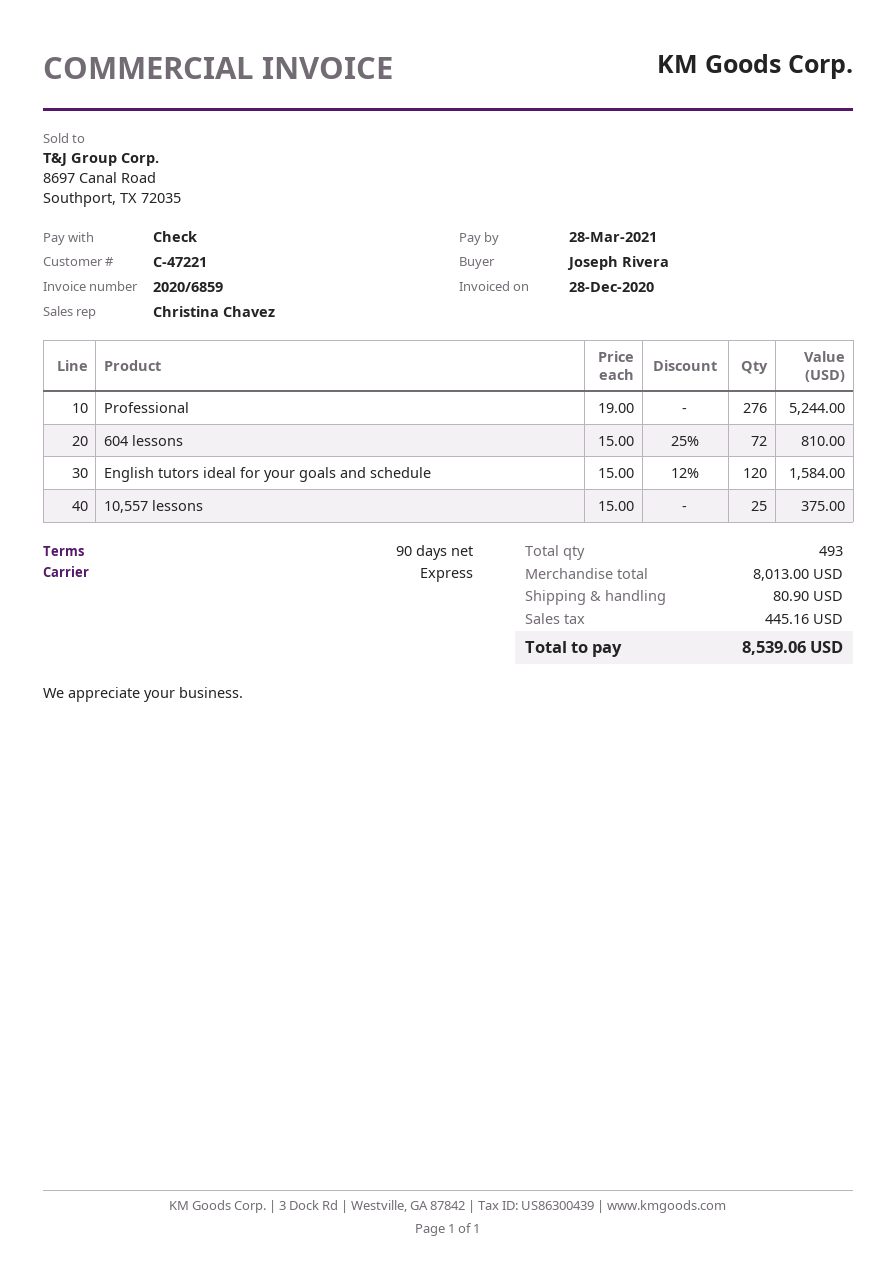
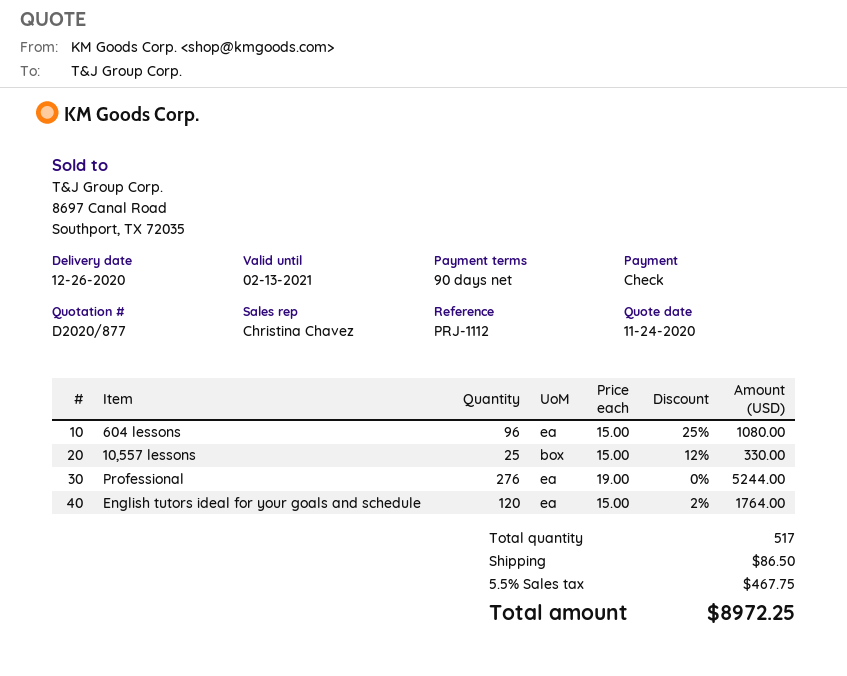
604 lessons: 72 x 15.00 - 25% = 810.00 -> 96 x 15.00 - 25% = 1080.00
English tutors ideal for your goals and schedule: 120 x 15.00 - 12% = 1584.00 -> 120 x 15.00 - 2% = 1764.00
10,557 lessons: 25 x 15.00 = 375.00 -> 25 x 15.00 - 12% = 330.00
total quantity: 493 -> 517
shipping: 80.90 -> 86.50
tax: 445.16 -> 467.75
total: 8539.06 -> 8972.25

